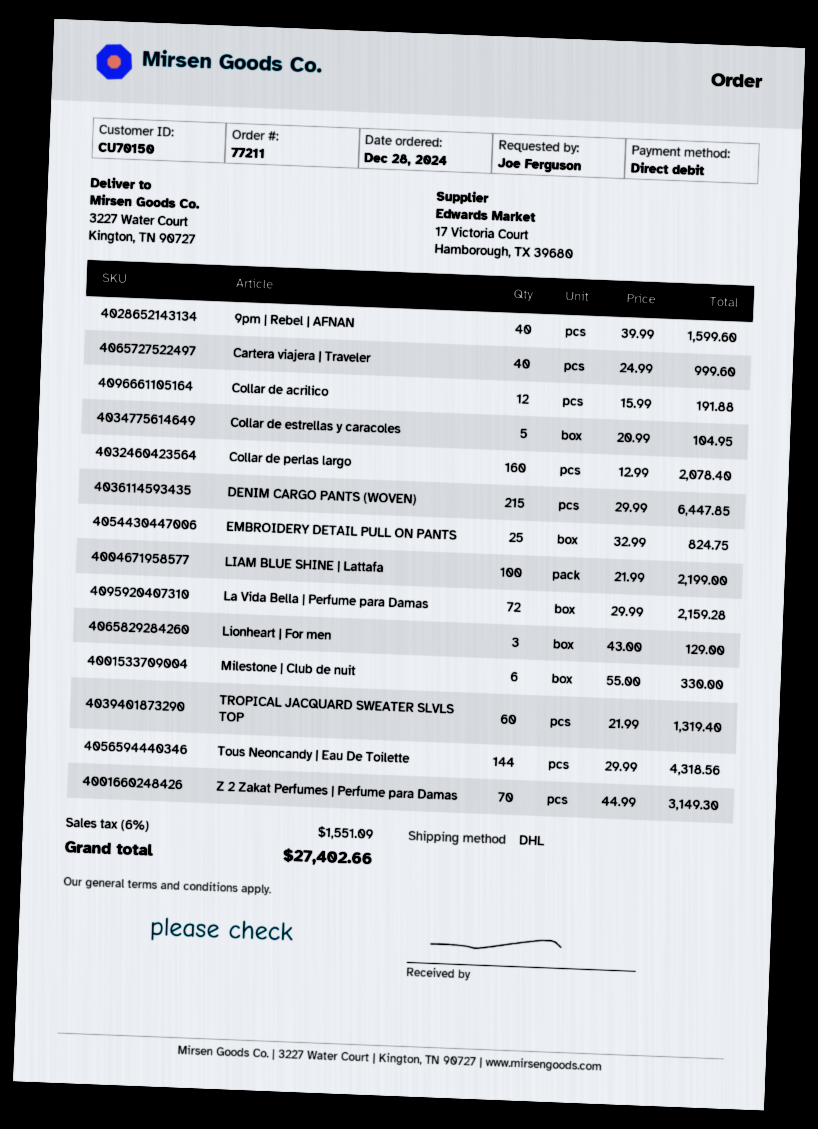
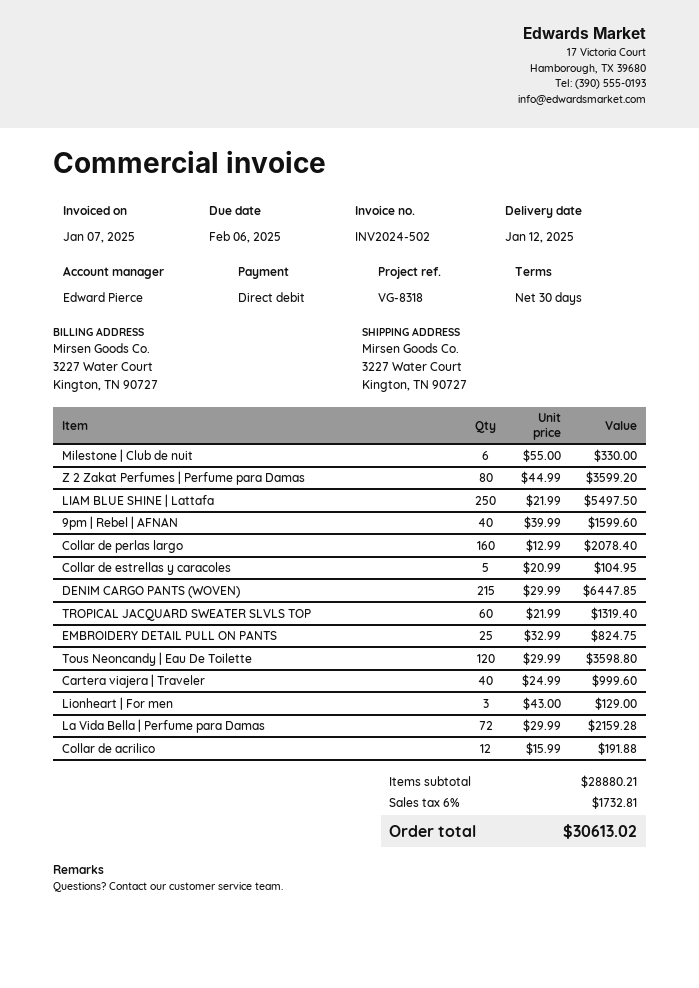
LIAM BLUE SHINE | Lattafa: 100 x 21.99 = 2199.00 -> 250 x 21.99 = 5497.50
Tous Neoncandy | Eau De Toilette: 144 x 29.99 = 4318.56 -> 120 x 29.99 = 3598.80
Z 2 Zakat Perfumes | Perfume para Damas: 70 x 44.99 = 3149.30 -> 80 x 44.99 = 3599.20
tax: 6% = 1551.09 -> 6% = 1732.81
total: 27402.66 -> 30613.02

